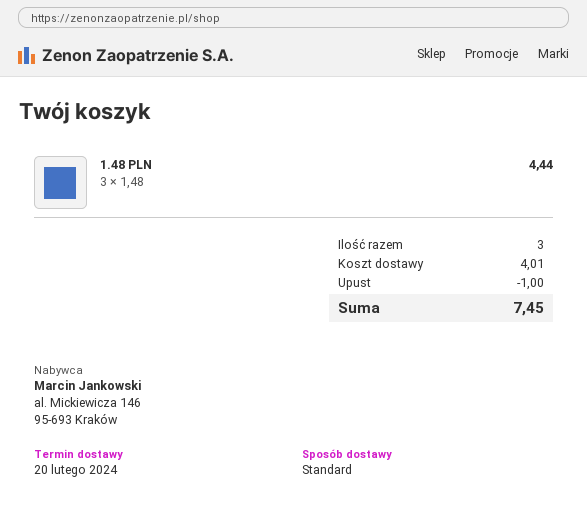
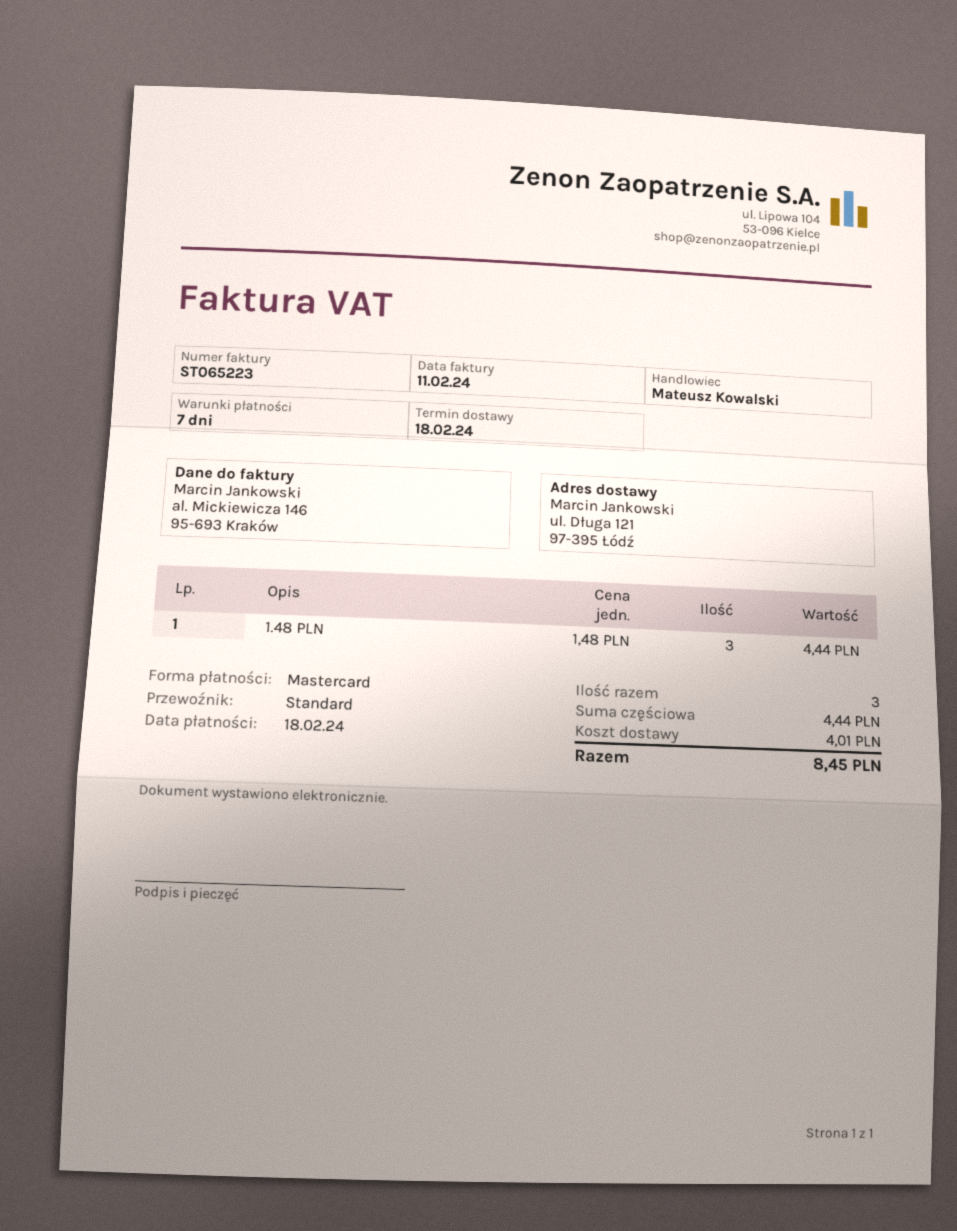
delivery date: 2024-02-20 -> 2024-02-18
discount: 1.00 -> none
total: 7.45 -> 8.45

